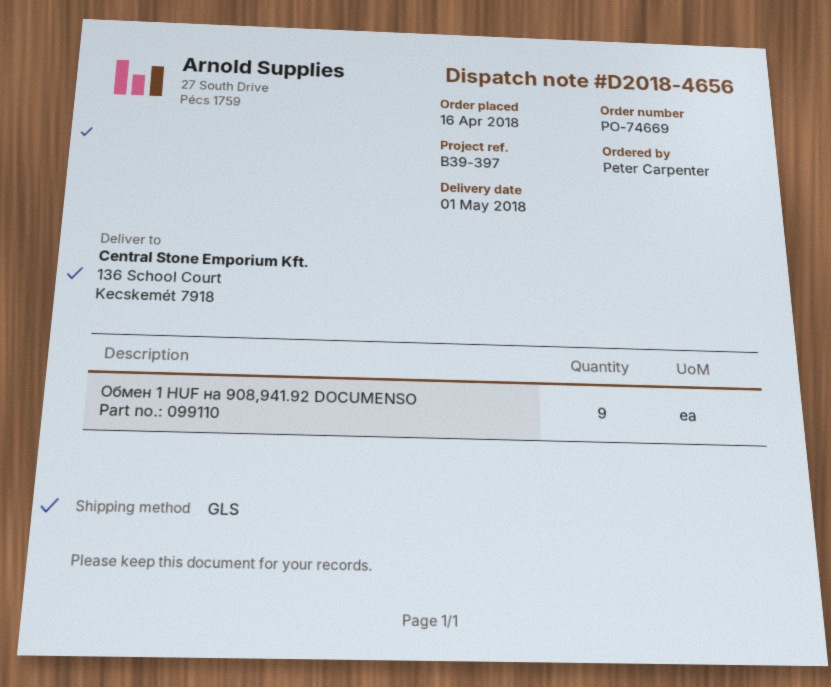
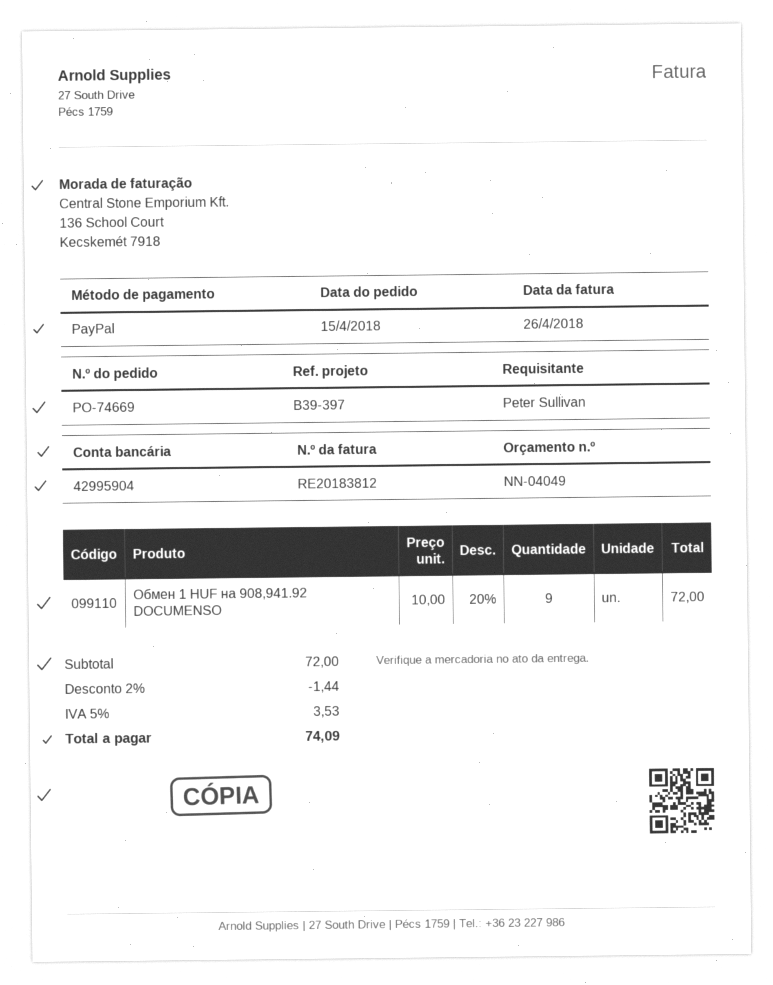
order date: 2018-04-16 -> 2018-04-15
ordered by: Peter Carpenter -> Peter Sullivan

